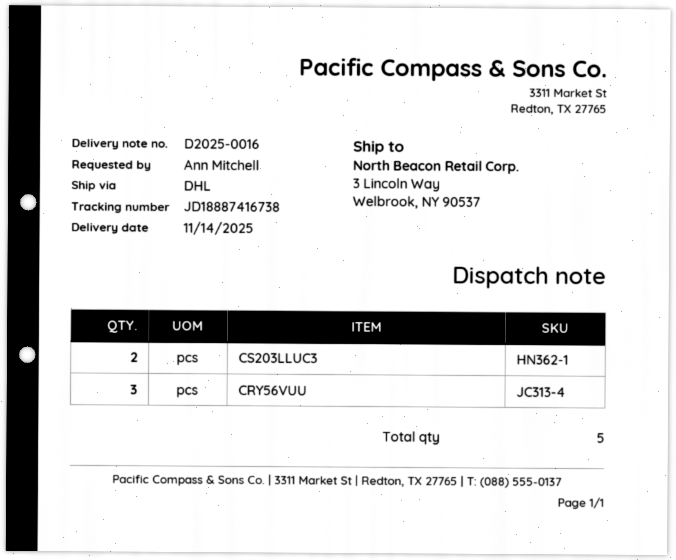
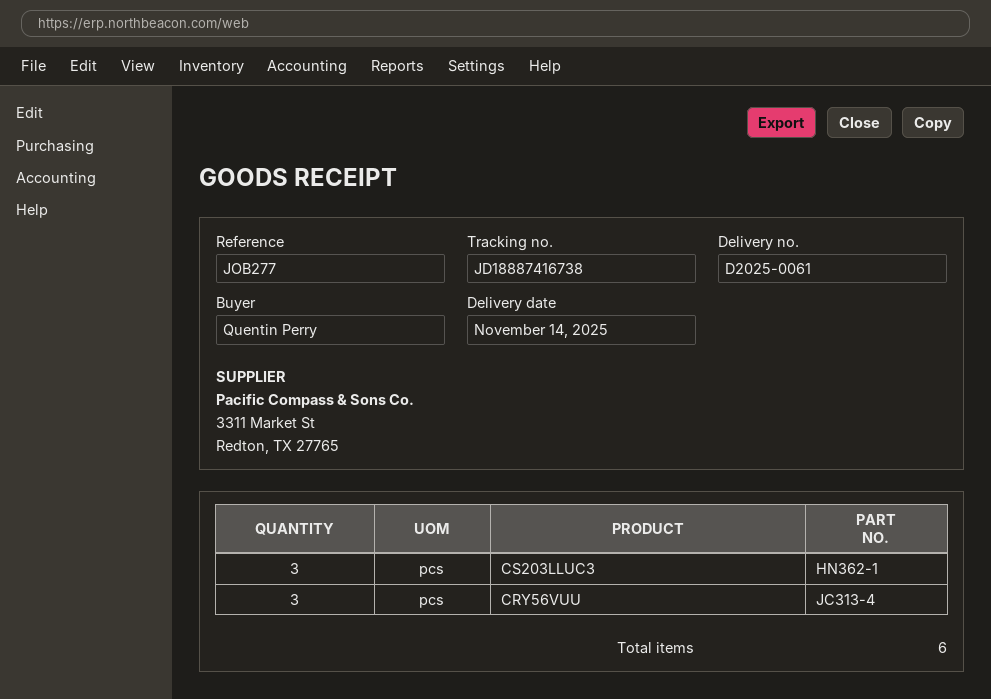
delivery note number: D2025-0016 -> D2025-0061
ordered by: Ann Mitchell -> Quentin Perry
CS203LLUC3: 2 -> 3
total quantity: 5 -> 6

